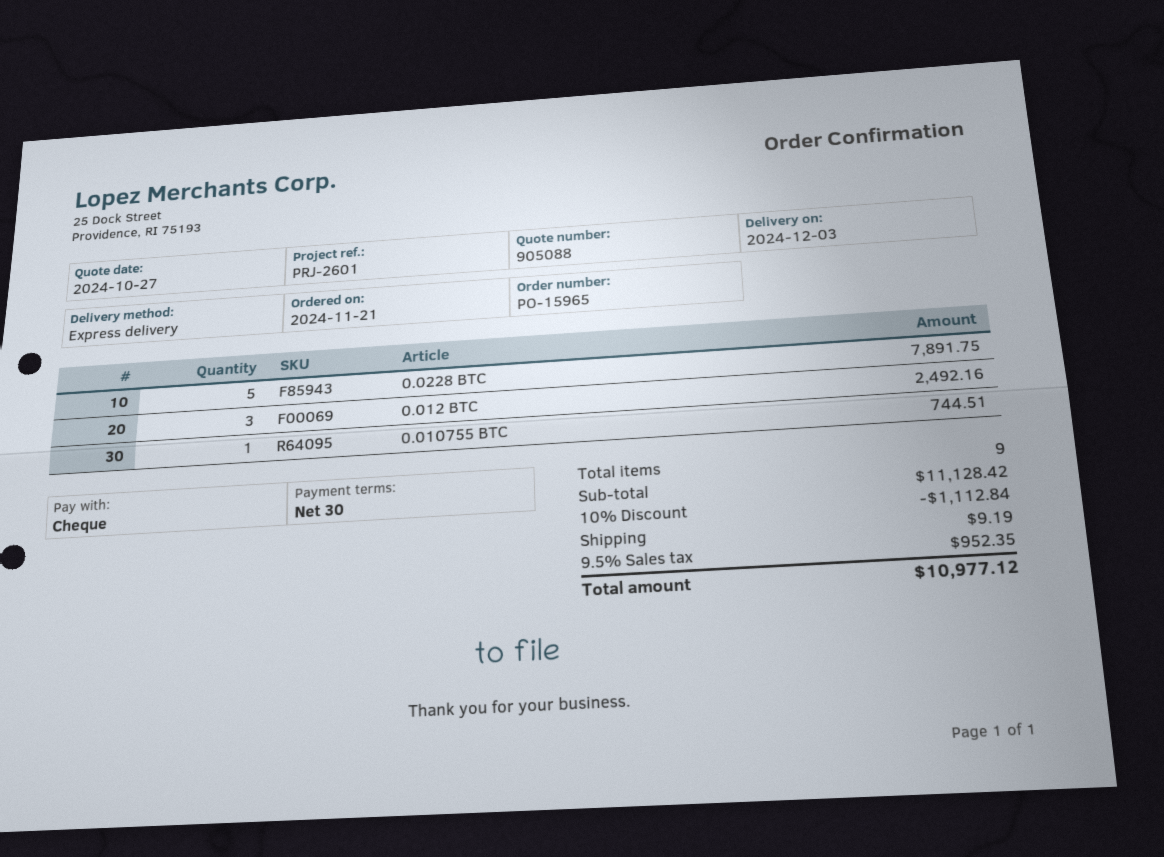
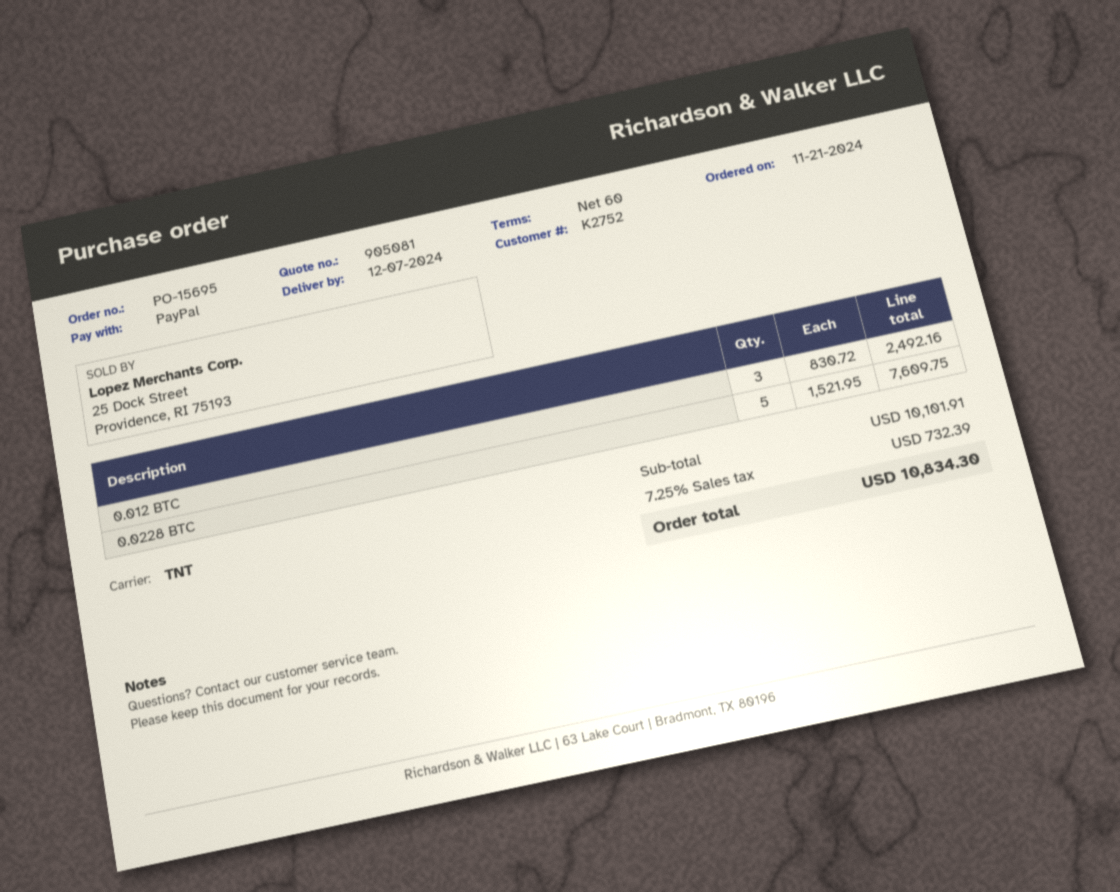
quote number: 905088 -> 905081
order number: PO-15965 -> PO-15695
delivery date: 2024-12-03 -> 2024-12-07
payment terms: 30 days -> 60 days
payment method: cheque -> PayPal
shipping method: express -> TNT
0.0228 BTC: 5 for 7891.75 -> 5 for 7609.75
0.010755 BTC: 1 for 744.51 -> none
subtotal: 11128.42 -> 10101.91
discount: 10% = 1112.84 -> none
shipping: 9.19 -> none
tax: 9.5% = 952.35 -> 7.25% = 732.39
total: 10977.12 -> 10834.30

